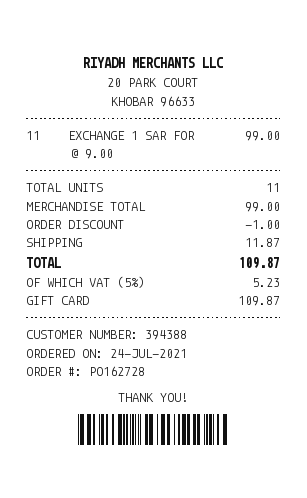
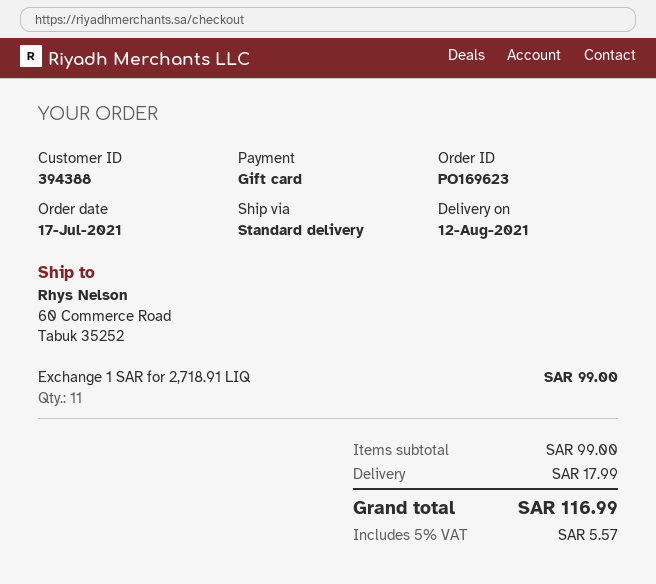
order number: PO162728 -> PO169623
order date: 2021-07-24 -> 2021-07-17
discount: 1.00 -> none
shipping: 11.87 -> 17.99
tax: 5% = 5.23 -> 5% = 5.57
total: 109.87 -> 116.99

